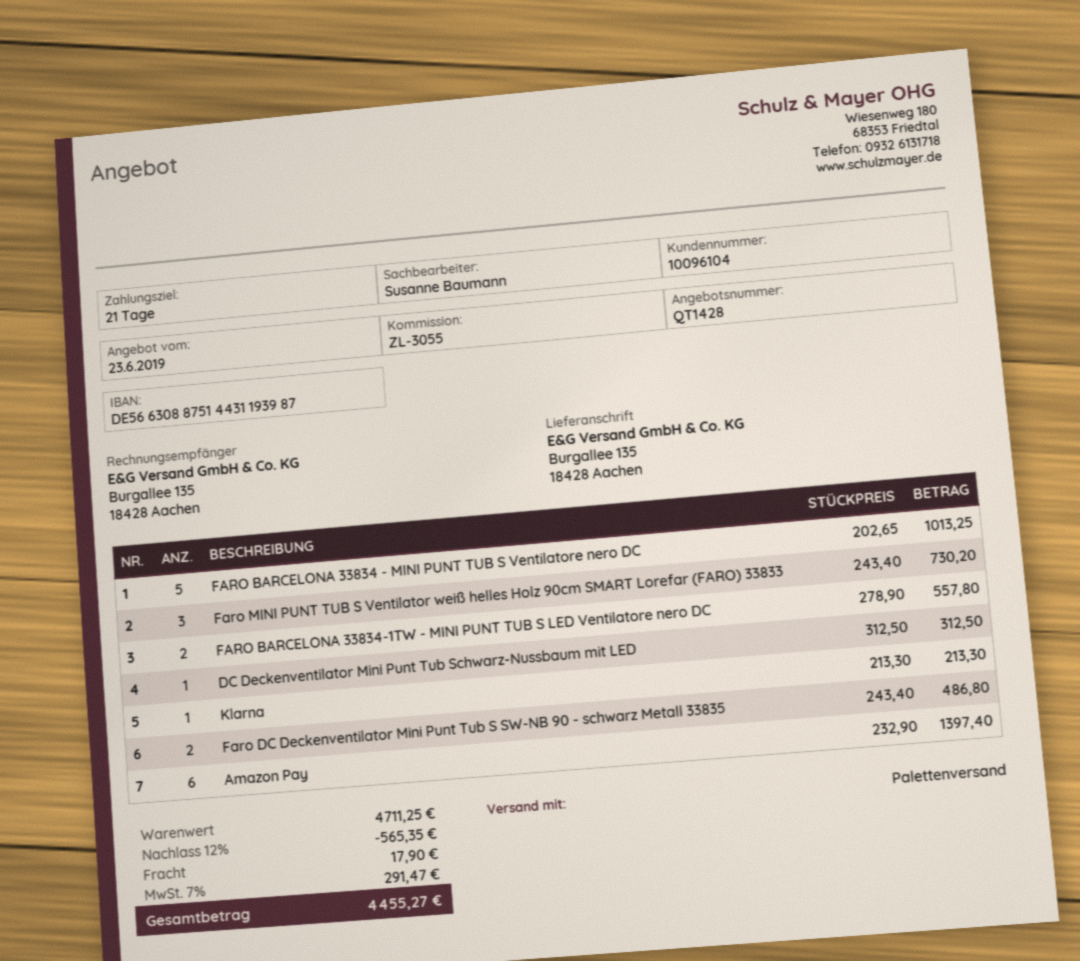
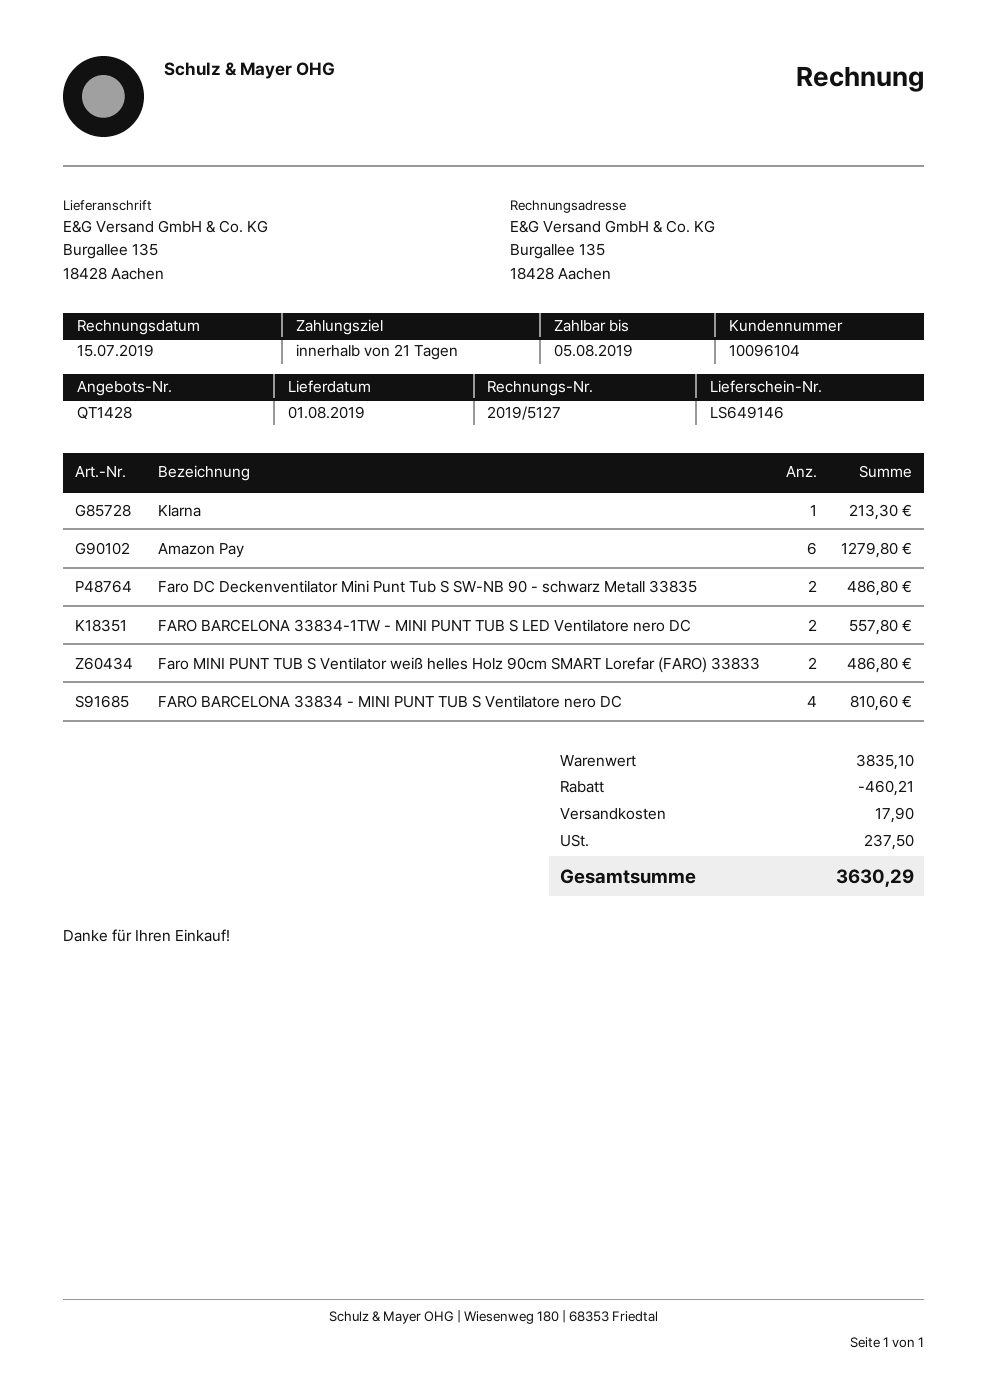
FARO BARCELONA 33834 - MINI PUNT TUB S Ventilatore nero DC: 5 for 1013.25 -> 4 for 810.60
Faro MINI PUNT TUB S Ventilator weiß helles Holz 90cm SMART Lorefar (FARO) 33833: 3 for 730.20 -> 2 for 486.80
DC Deckenventilator Mini Punt Tub Schwarz-Nussbaum mit LED: 1 for 312.50 -> none
Amazon Pay: 6 for 1397.40 -> 6 for 1279.80
subtotal: 4711.25 -> 3835.10
discount: 565.35 -> 460.21
tax: 291.47 -> 237.50
total: 4455.27 -> 3630.29

